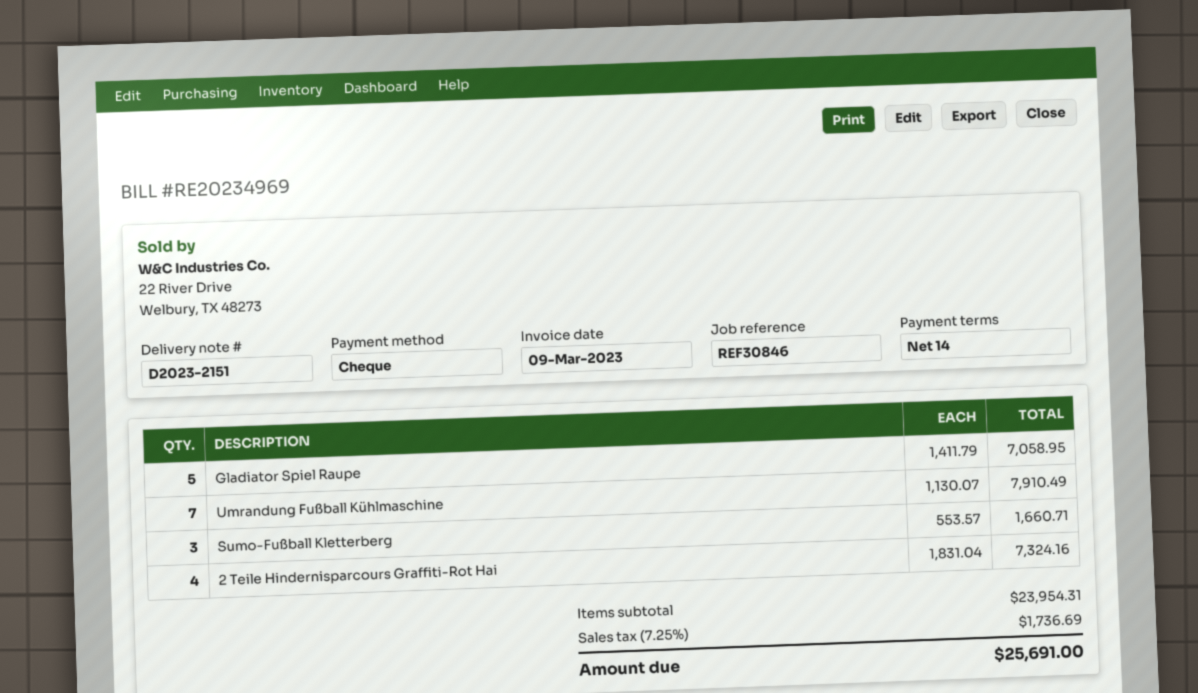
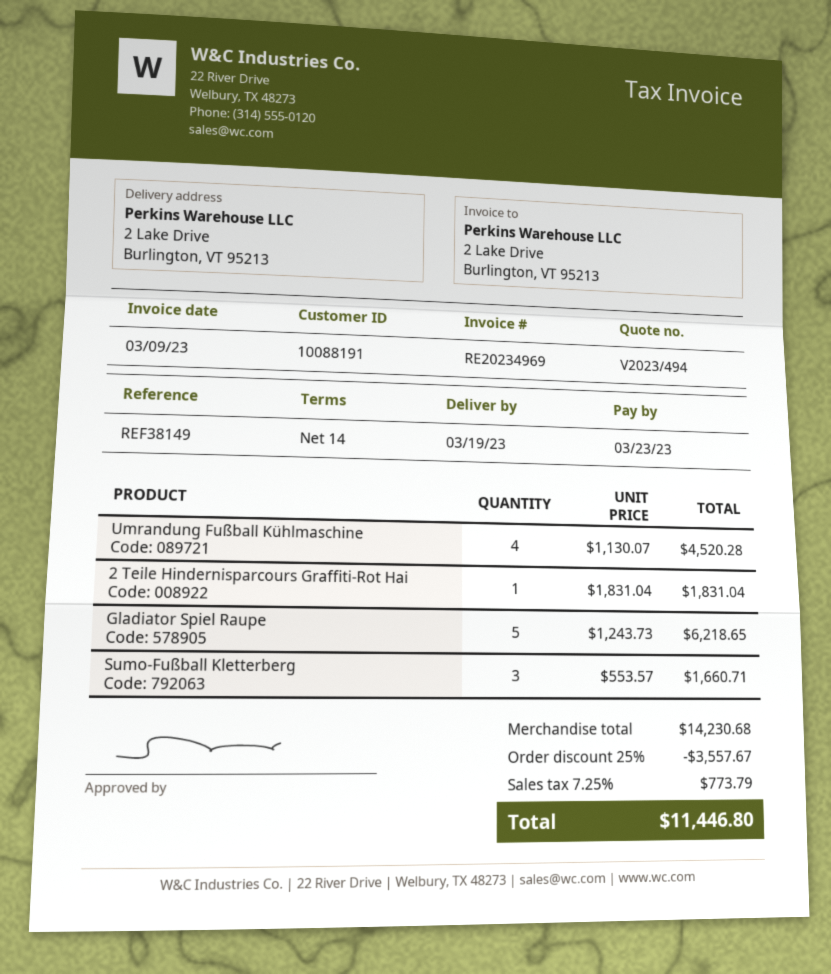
reference: REF30846 -> REF38149
Gladiator Spiel Raupe: 5 x 1411.79 = 7058.95 -> 5 x 1243.73 = 6218.65
Umrandung Fußball Kühlmaschine: 7 x 1130.07 = 7910.49 -> 4 x 1130.07 = 4520.28
2 Teile Hindernisparcours Graffiti-Rot Hai: 4 x 1831.04 = 7324.16 -> 1 x 1831.04 = 1831.04
subtotal: 23954.31 -> 14230.68
discount: none -> 25% = 3557.67
tax: 7.25% = 1736.69 -> 7.25% = 773.79
total: 25691.00 -> 11446.80

